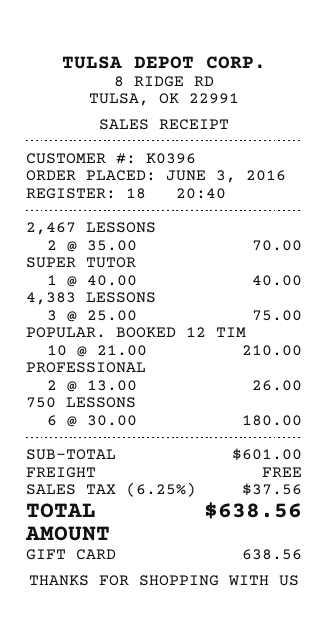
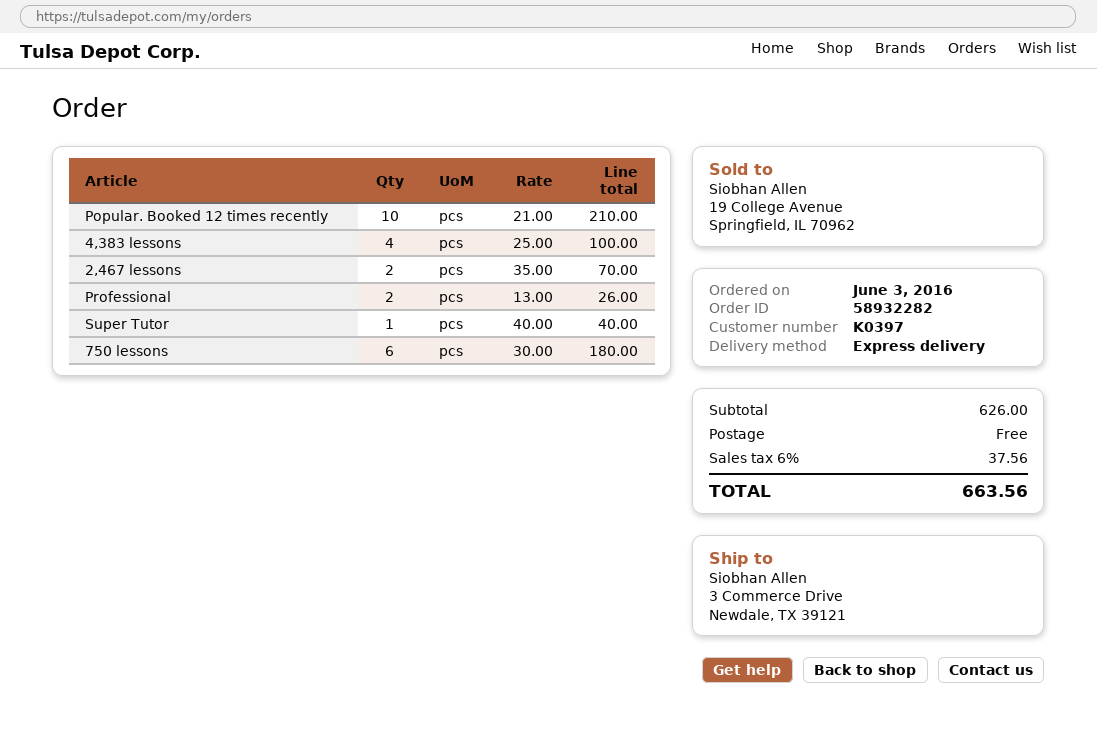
customer number: K0396 -> K0397
4,383 LESSONS: 3 x 25.00 = 75.00 -> 4 x 25.00 = 100.00
subtotal: 601.00 -> 626.00
tax: 6.25% = 37.56 -> 6% = 37.56
total: 638.56 -> 663.56

